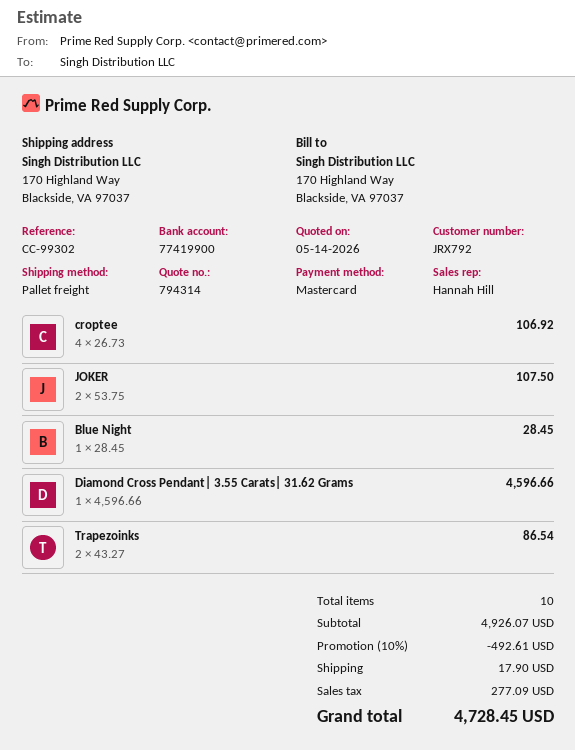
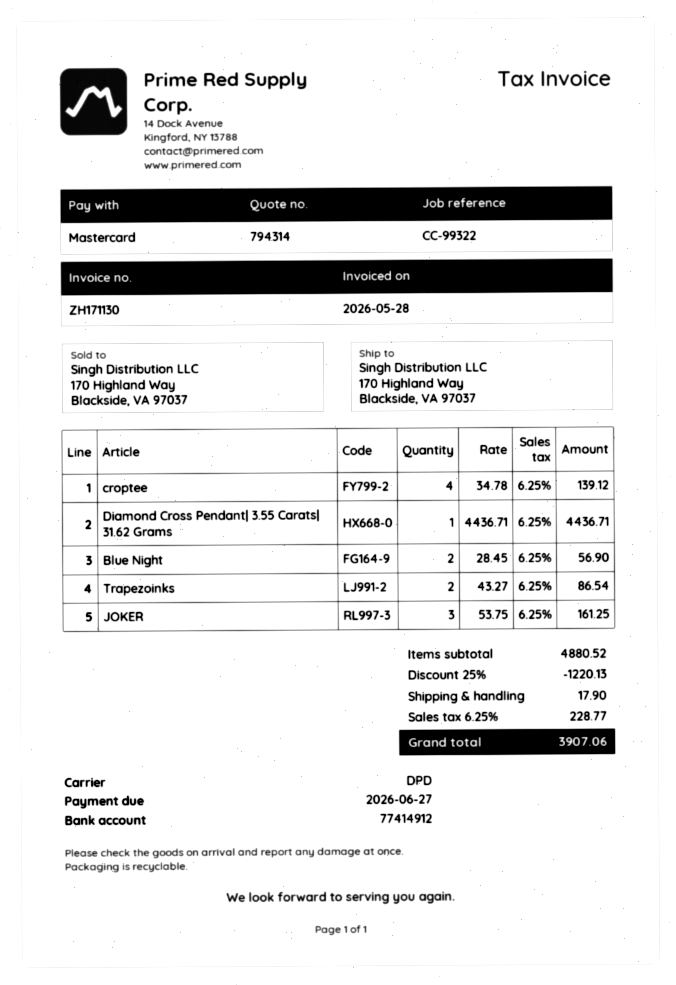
reference: CC-99302 -> CC-99322
bank account: 77419900 -> 77414912
shipping method: pallet freight -> DPD
croptee: 4 x 26.73 = 106.92 -> 4 x 34.78 = 139.12
JOKER: 2 x 53.75 = 107.50 -> 3 x 53.75 = 161.25
Blue Night: 1 x 28.45 = 28.45 -> 2 x 28.45 = 56.90
Diamond Cross Pendant| 3.55 Carats| 31.62 Grams: 1 x 4596.66 = 4596.66 -> 1 x 4436.71 = 4436.71
subtotal: 4926.07 -> 4880.52
discount: 10% = 492.61 -> 25% = 1220.13
tax: 277.09 -> 228.77
total: 4728.45 -> 3907.06

